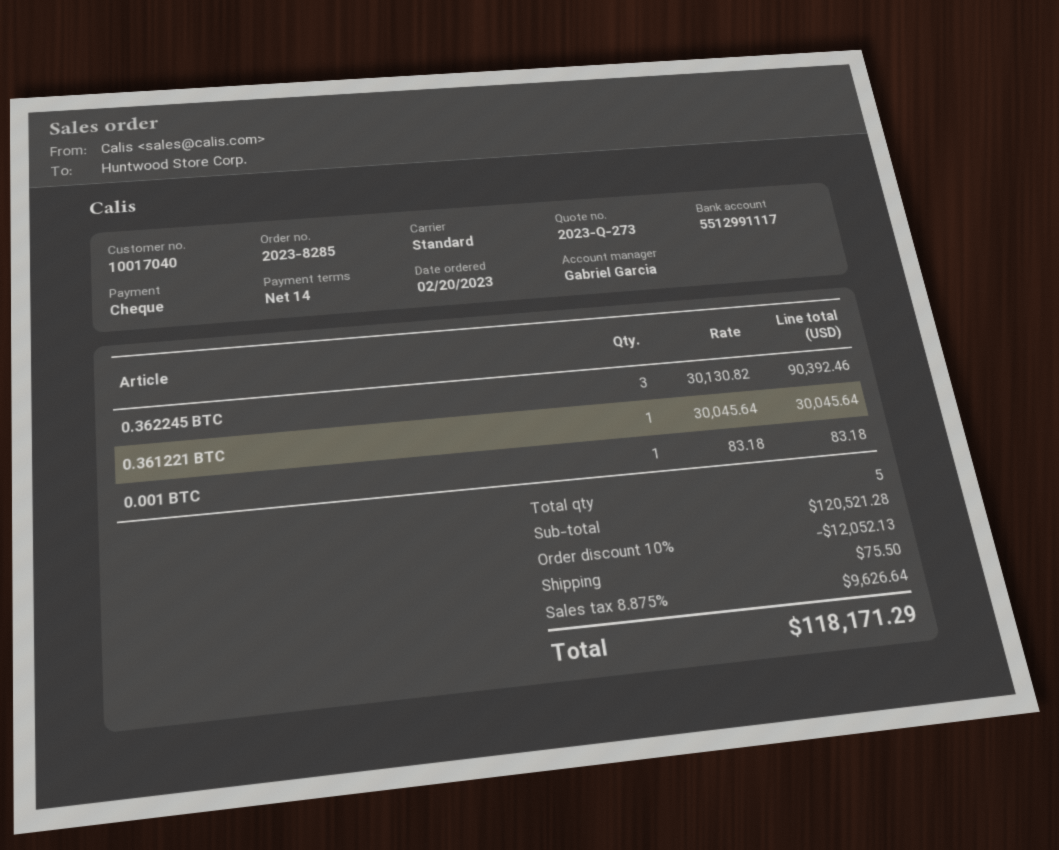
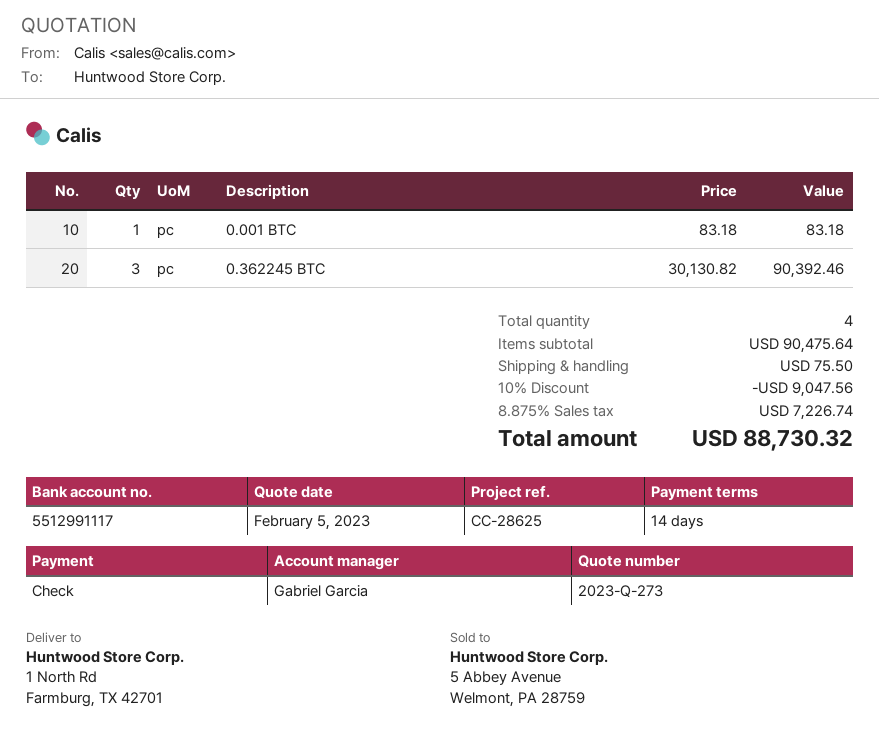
0.361221 BTC: 1 x 30045.64 = 30045.64 -> none
total quantity: 5 -> 4
subtotal: 120521.28 -> 90475.64
discount: 10% = 12052.13 -> 10% = 9047.56
tax: 8.875% = 9626.64 -> 8.875% = 7226.74
total: 118171.29 -> 88730.32

